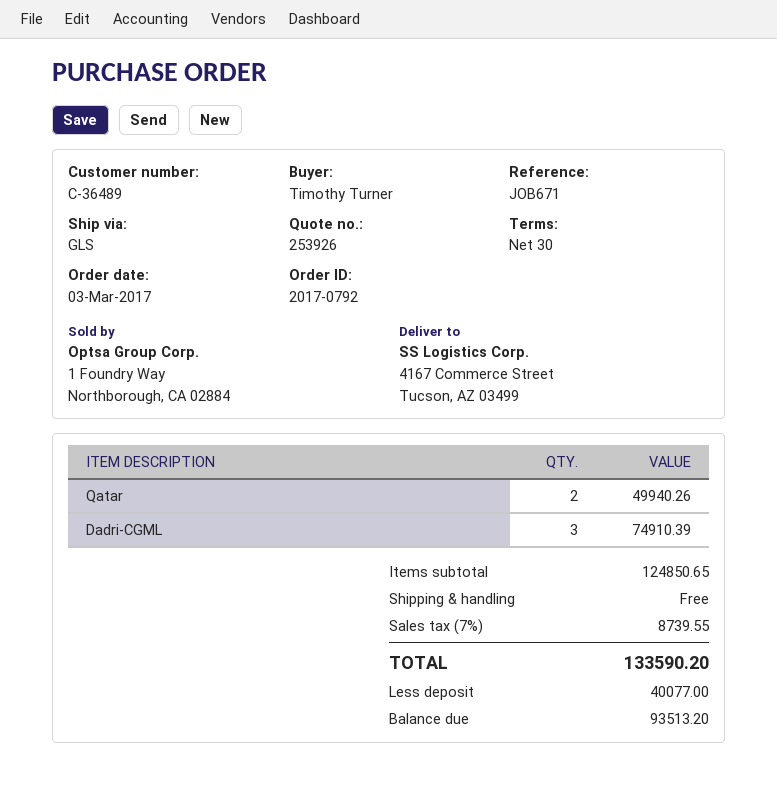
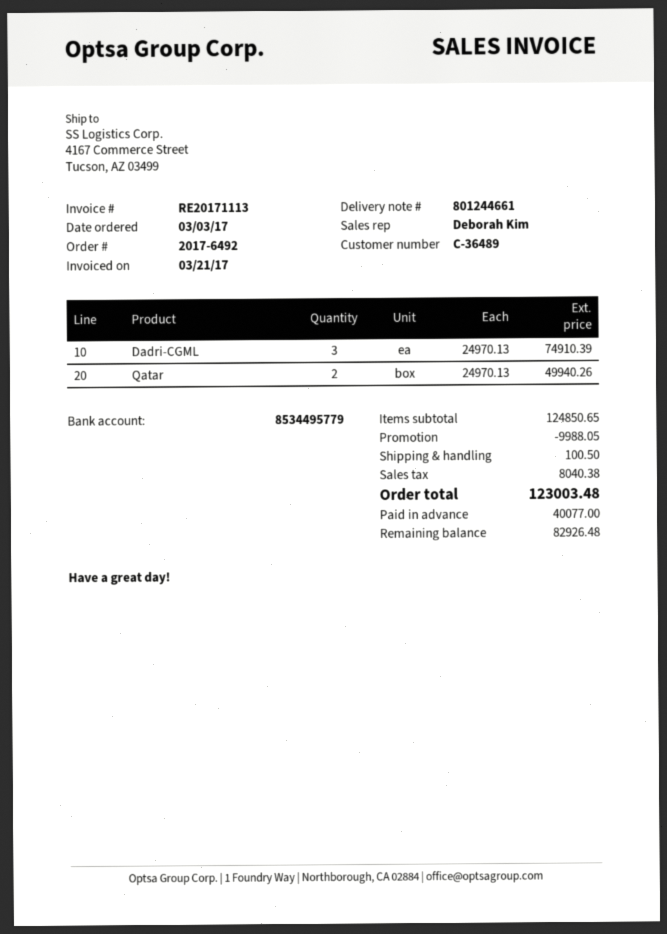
order number: 2017-0792 -> 2017-6492
discount: none -> 9988.05
shipping: 0.00 -> 100.50
tax: 8739.55 -> 8040.38
total: 133590.20 -> 123003.48
balance: 93513.20 -> 82926.48

